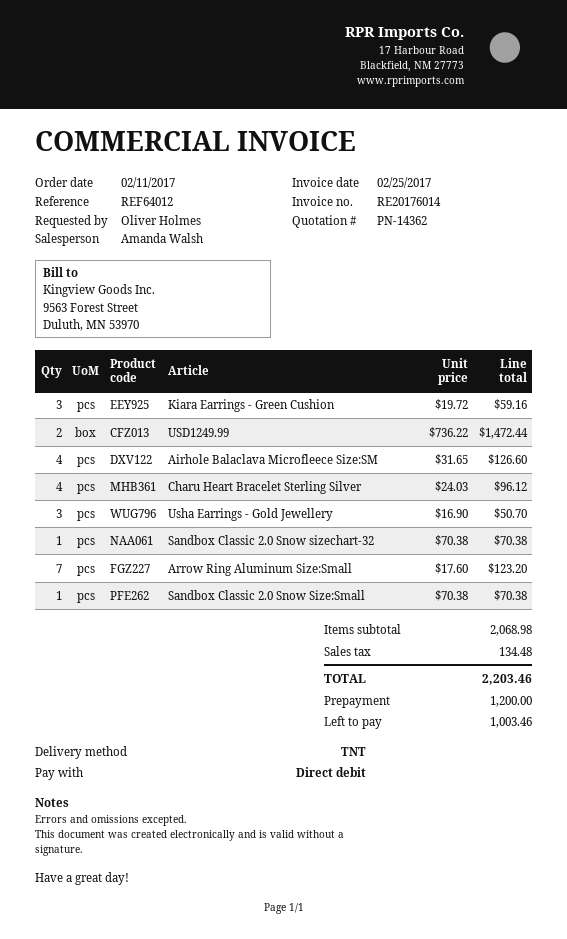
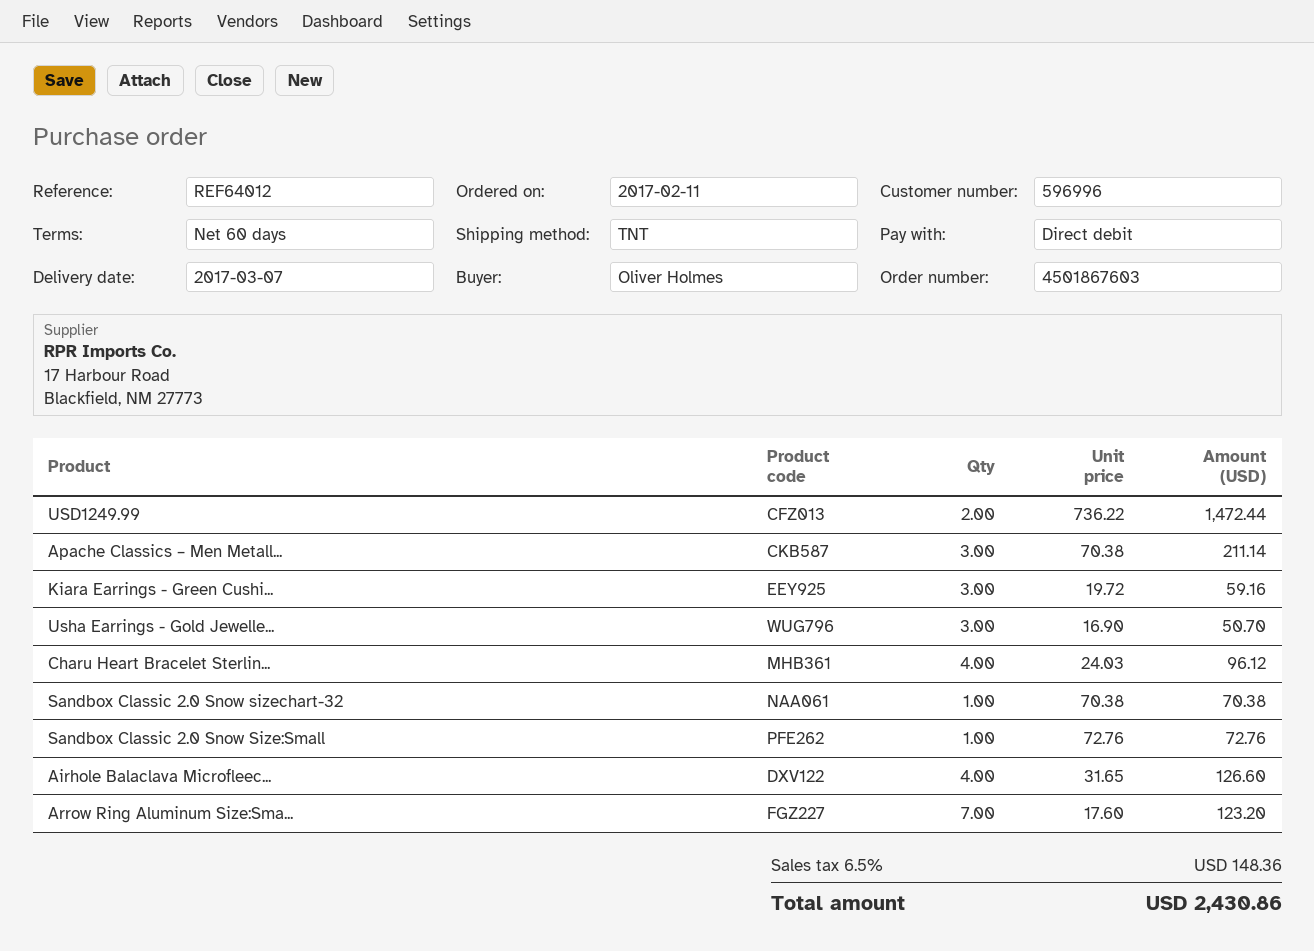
Sandbox Classic 2.0 Snow Size:Small: 1 x 70.38 = 70.38 -> 1 x 72.76 = 72.76
Apache Classics – Men Metall...: none -> 3 x 70.38 = 211.14
tax: 134.48 -> 148.36
total: 2203.46 -> 2430.86

